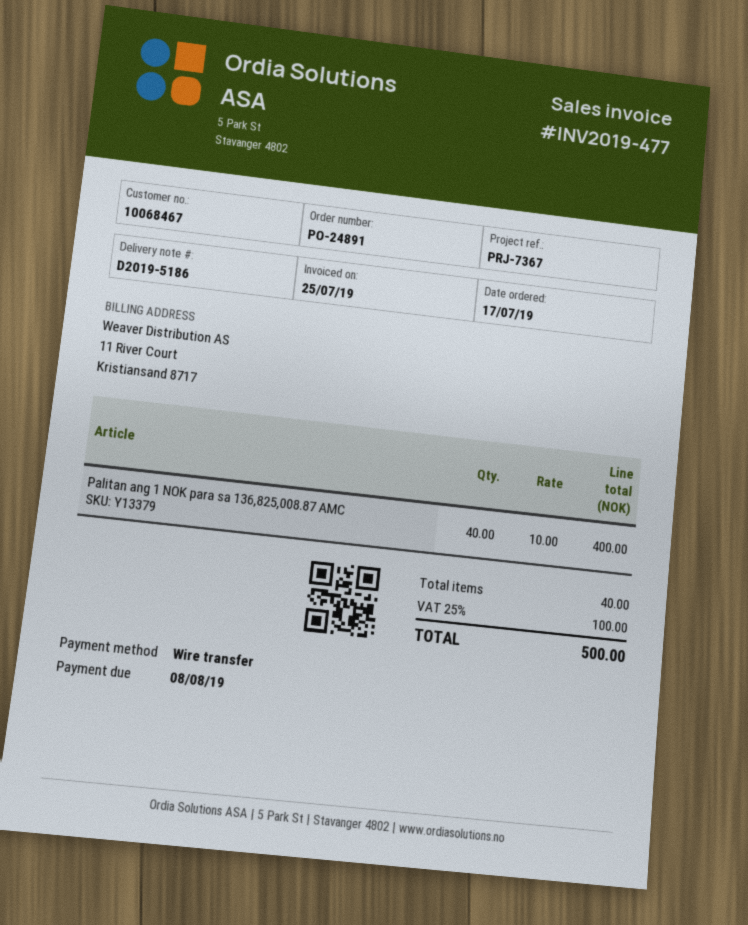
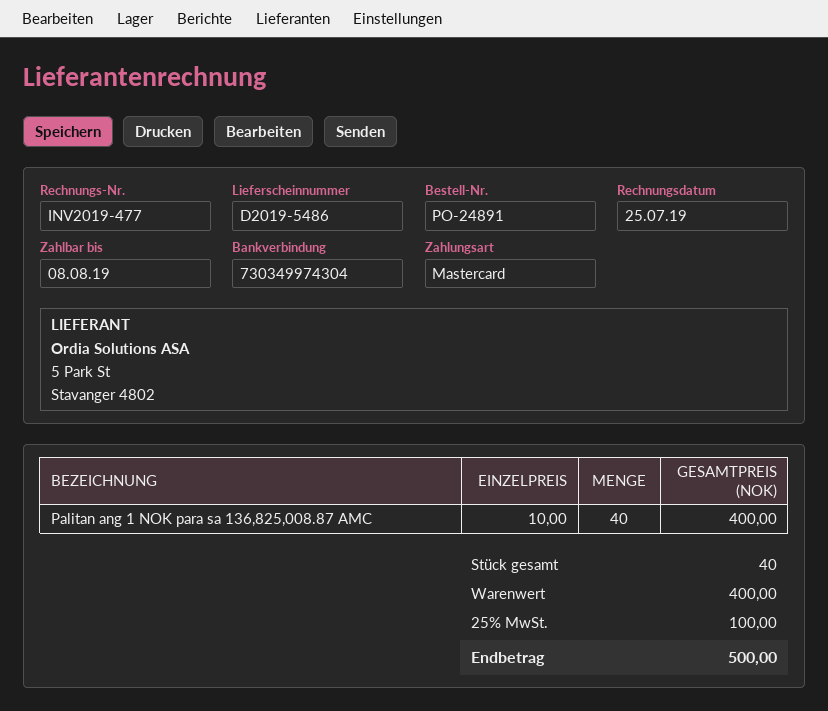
delivery note number: D2019-5186 -> D2019-5486
payment method: bank transfer -> Mastercard

